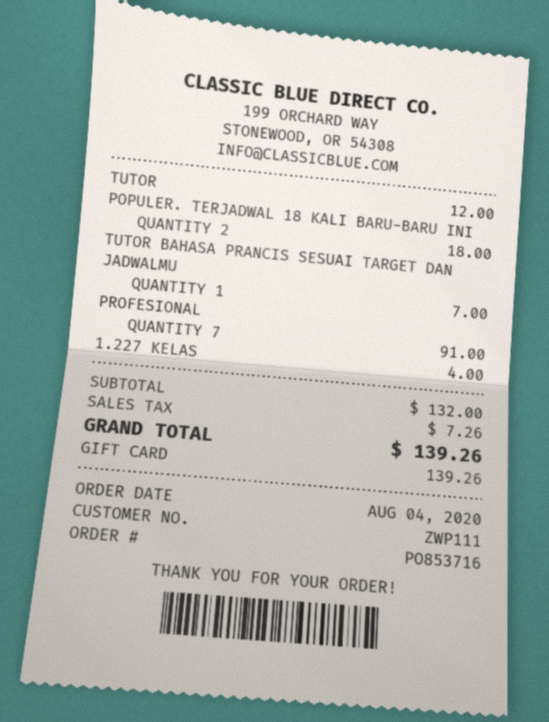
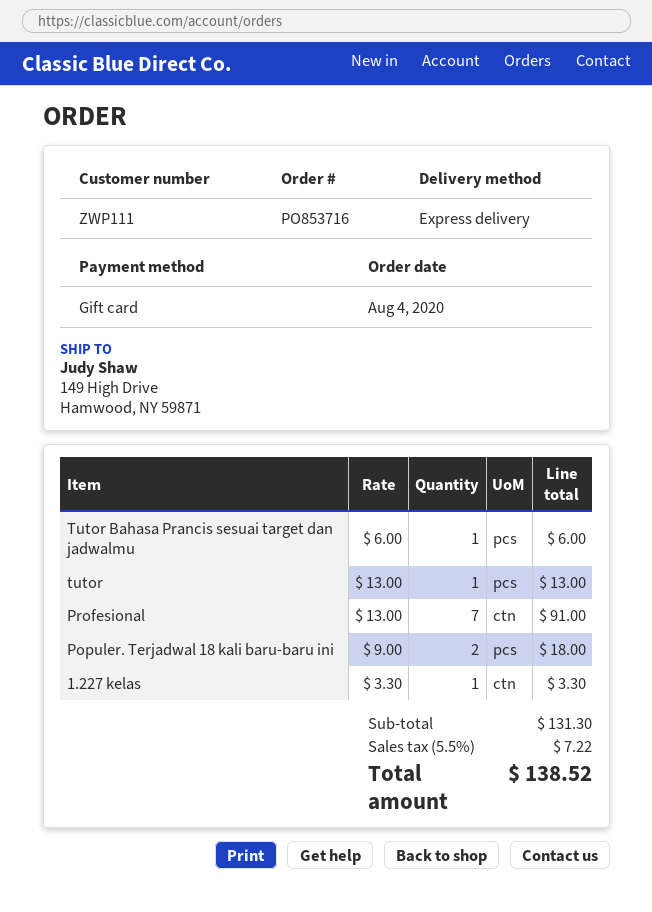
TUTOR: 1 for 12.00 -> 1 for 13.00
TUTOR BAHASA PRANCIS SESUAI TARGET DAN JADWALMU: 1 for 7.00 -> 1 for 6.00
1.227 KELAS: 1 for 4.00 -> 1 for 3.30
subtotal: 132.00 -> 131.30
tax: 7.26 -> 7.22
total: 139.26 -> 138.52

